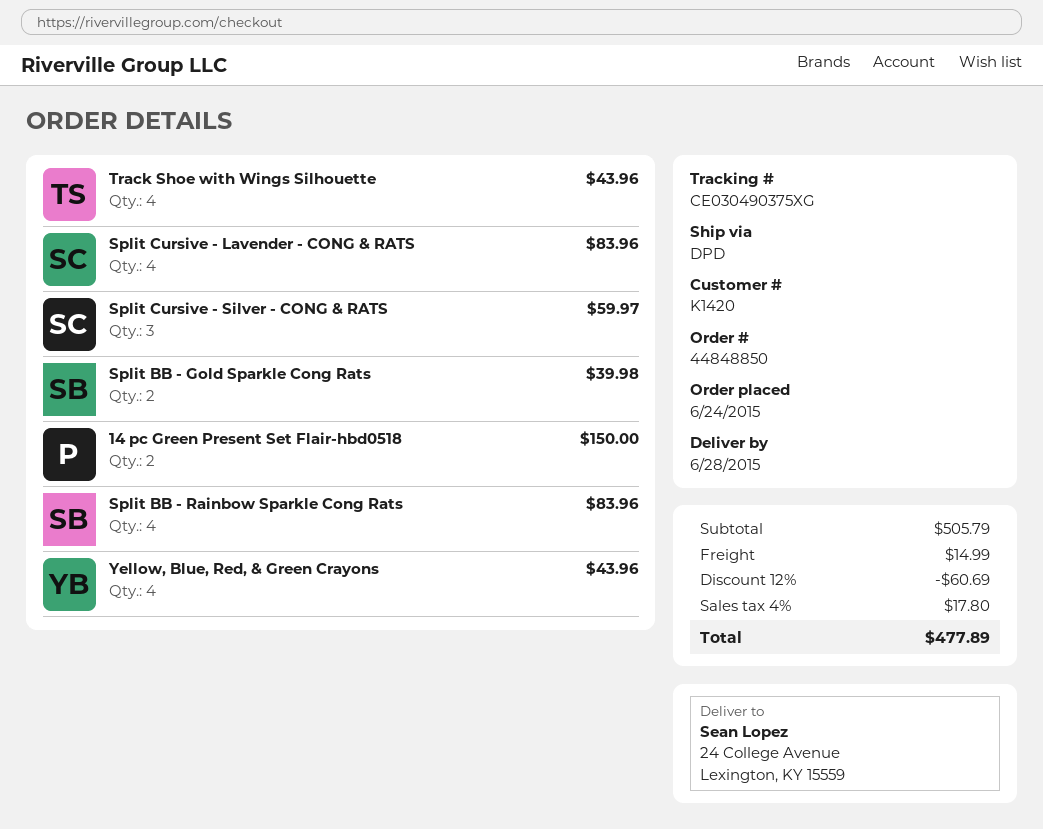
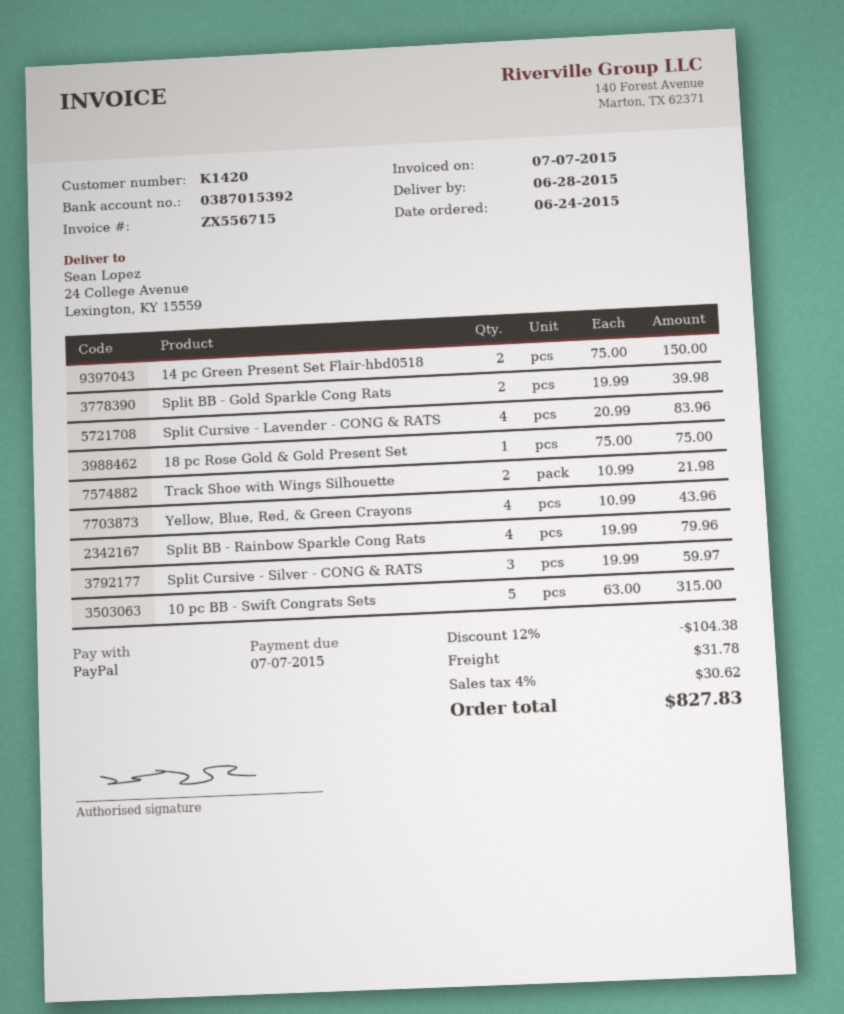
Track Shoe with Wings Silhouette: 4 for 43.96 -> 2 for 21.98
Split BB - Rainbow Sparkle Cong Rats: 4 for 83.96 -> 4 for 79.96
18 pc Rose Gold & Gold Present Set: none -> 1 for 75.00
10 pc BB - Swift Congrats Sets: none -> 5 for 315.00
discount: 12% = 60.69 -> 12% = 104.38
shipping: 14.99 -> 31.78
tax: 4% = 17.80 -> 4% = 30.62
total: 477.89 -> 827.83

